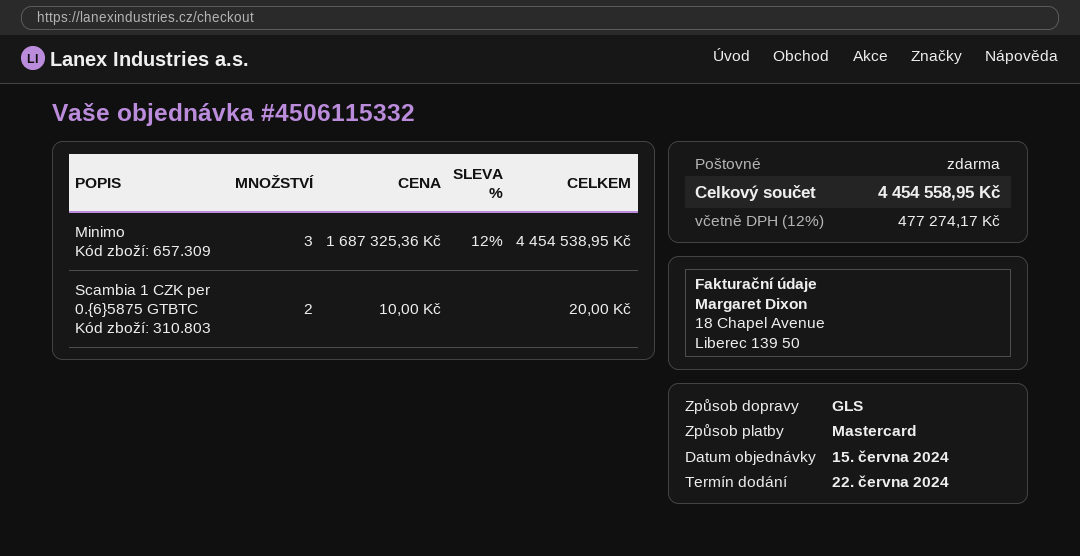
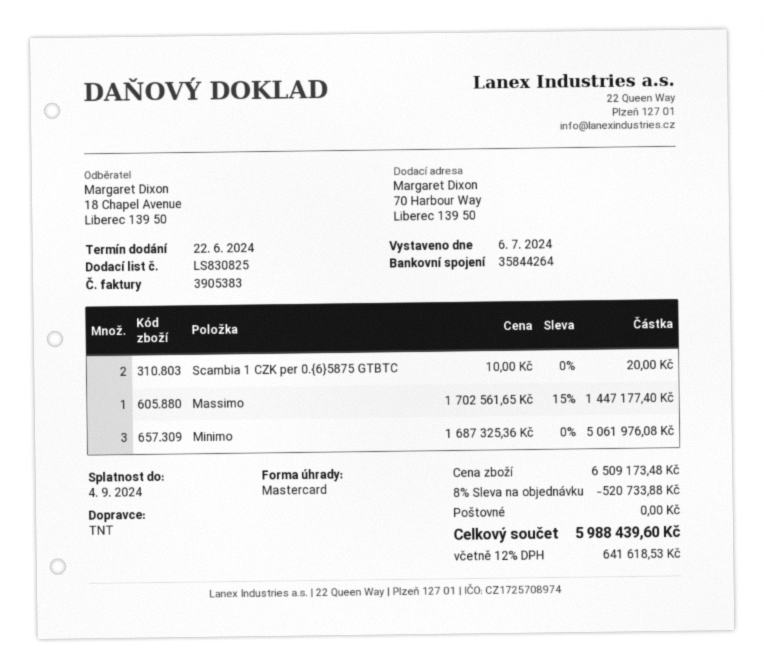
shipping method: GLS -> TNT
Minimo: 3 x 1687325.36 - 12% = 4454538.95 -> 3 x 1687325.36 = 5061976.08
Massimo: none -> 1 x 1702561.65 - 15% = 1447177.40
discount: none -> 8% = 520733.88
tax: 12% = 477274.17 -> 12% = 641618.53
total: 4454558.95 -> 5988439.60

